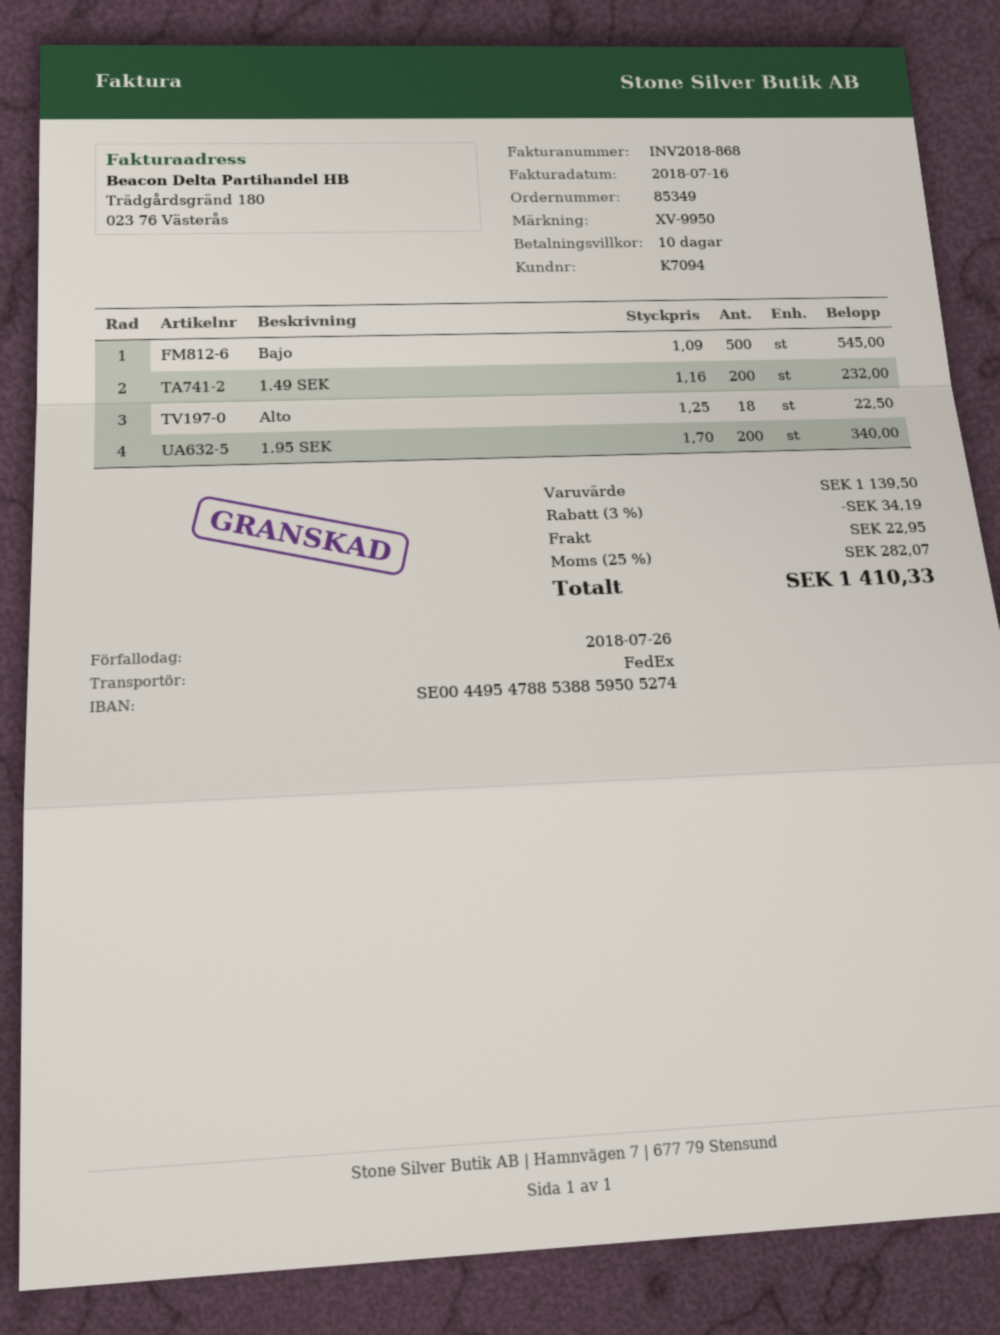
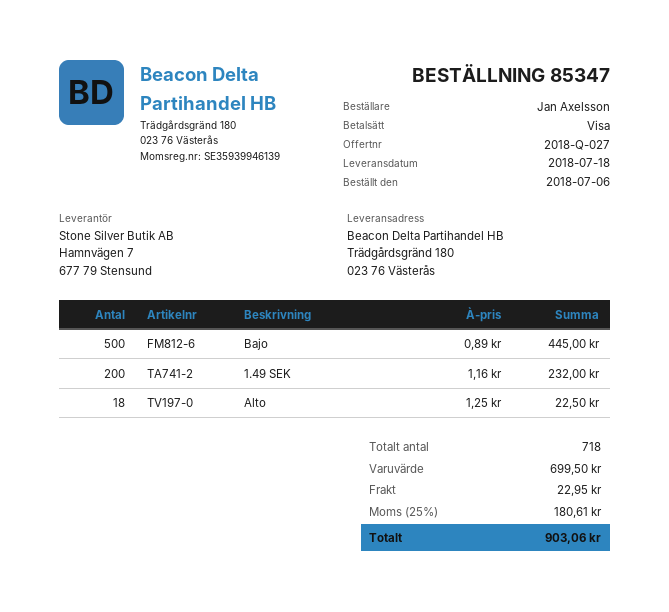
order number: 85349 -> 85347
Bajo: 500 x 1.09 = 545.00 -> 500 x 0.89 = 445.00
1.95 SEK: 200 x 1.70 = 340.00 -> none
subtotal: 1139.50 -> 699.50
discount: 3% = 34.19 -> none
tax: 25% = 282.07 -> 25% = 180.61
total: 1410.33 -> 903.06

